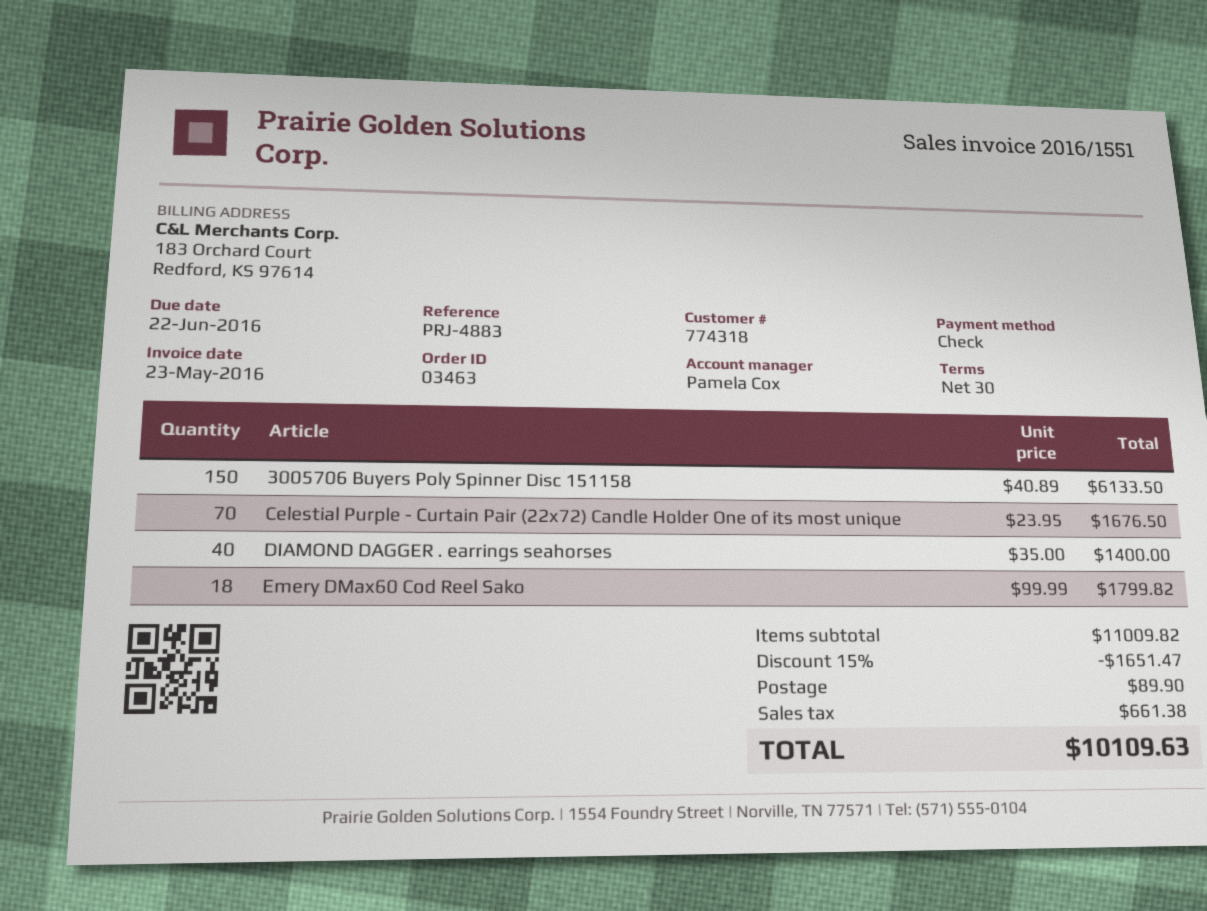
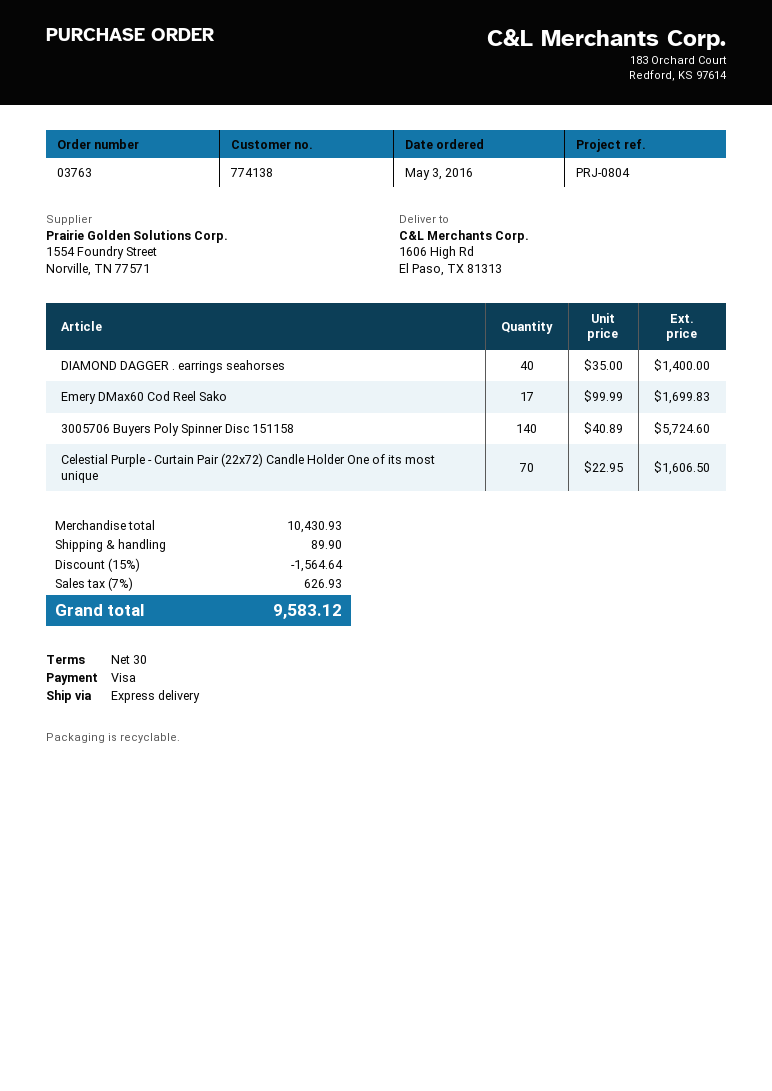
order number: 03463 -> 03763
customer number: 774318 -> 774138
reference: PRJ-4883 -> PRJ-0804
payment method: cheque -> Visa
3005706 Buyers Poly Spinner Disc 151158: 150 x 40.89 = 6133.50 -> 140 x 40.89 = 5724.60
Celestial Purple - Curtain Pair (22x72) Candle Holder One of its most unique: 70 x 23.95 = 1676.50 -> 70 x 22.95 = 1606.50
Emery DMax60 Cod Reel Sako: 18 x 99.99 = 1799.82 -> 17 x 99.99 = 1699.83
subtotal: 11009.82 -> 10430.93
discount: 15% = 1651.47 -> 15% = 1564.64
tax: 661.38 -> 626.93
total: 10109.63 -> 9583.12

